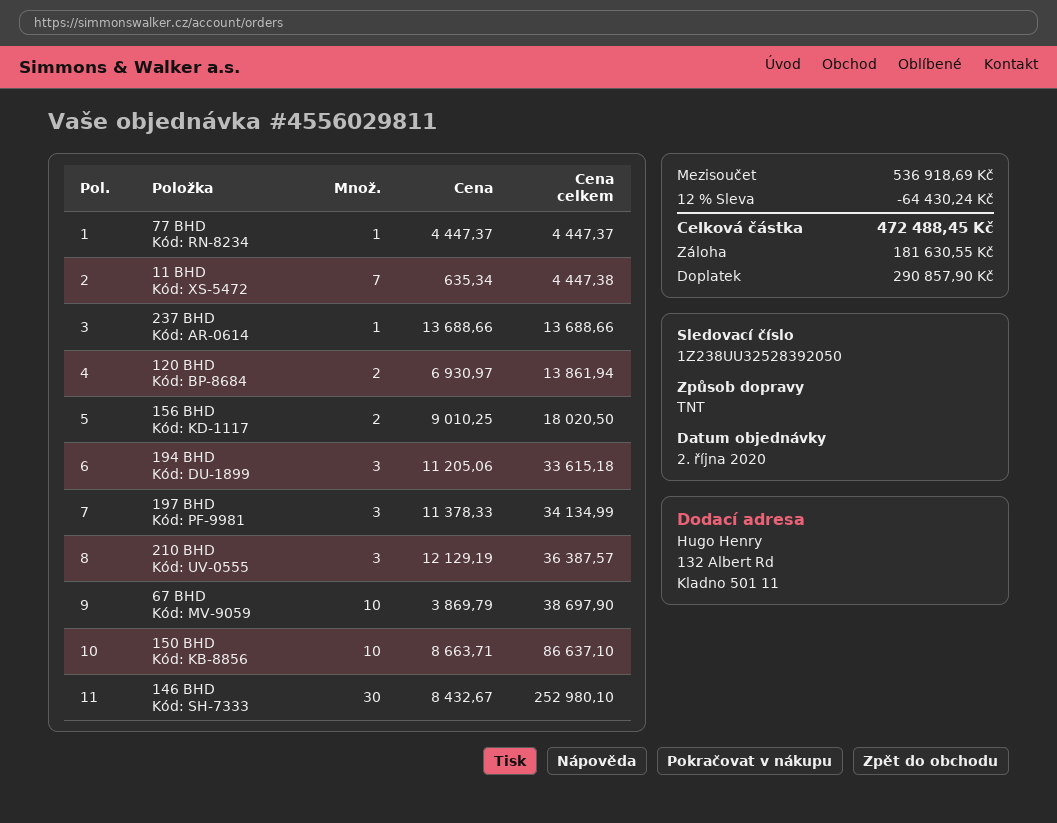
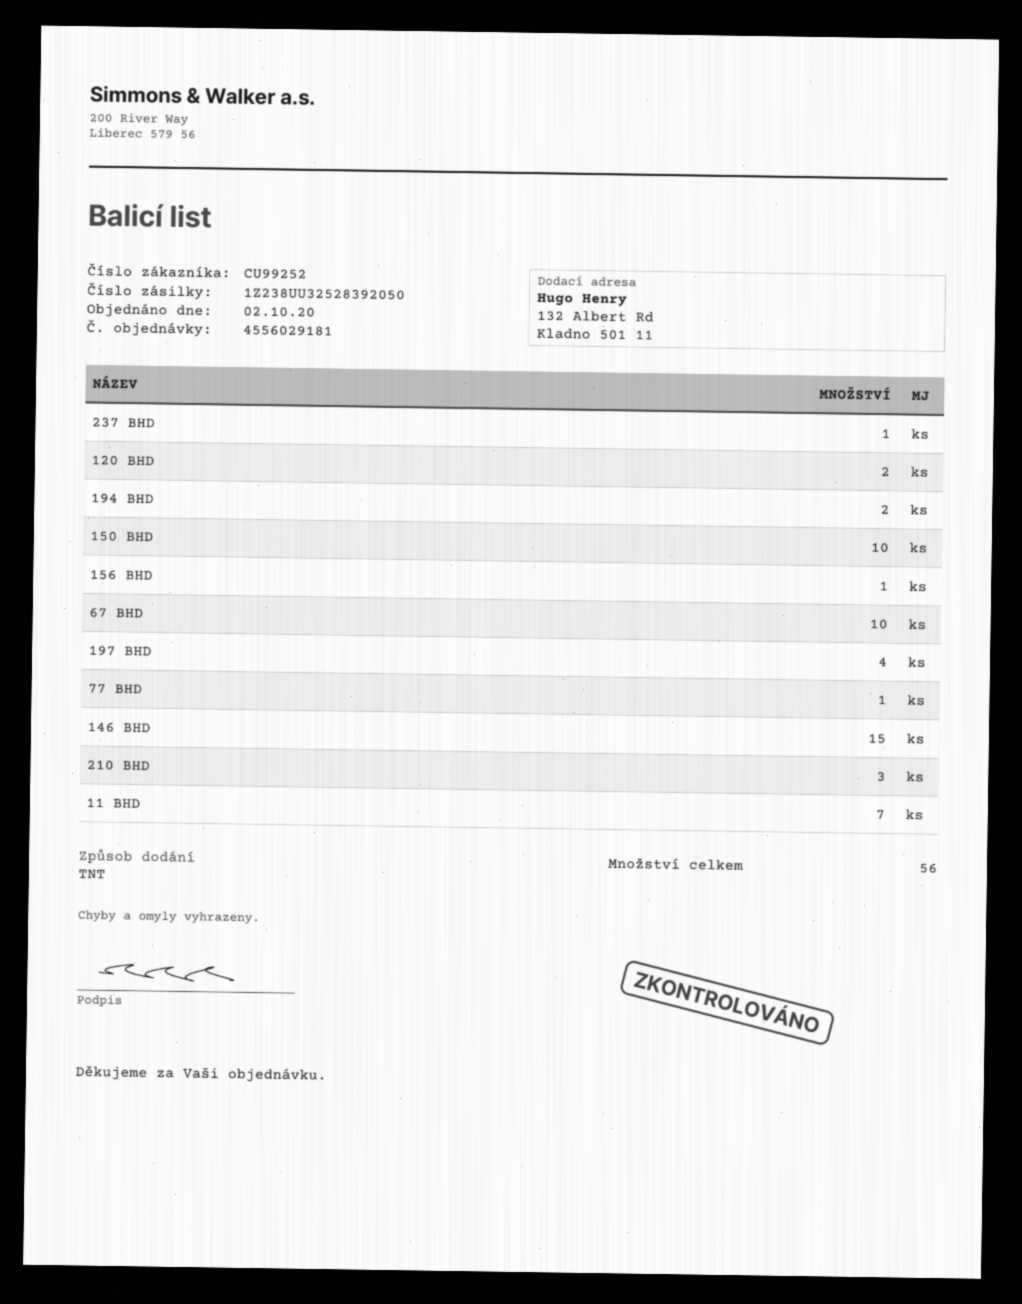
order number: 4556029811 -> 4556029181
156 BHD: 2 -> 1
194 BHD: 3 -> 2
197 BHD: 3 -> 4
146 BHD: 30 -> 15

